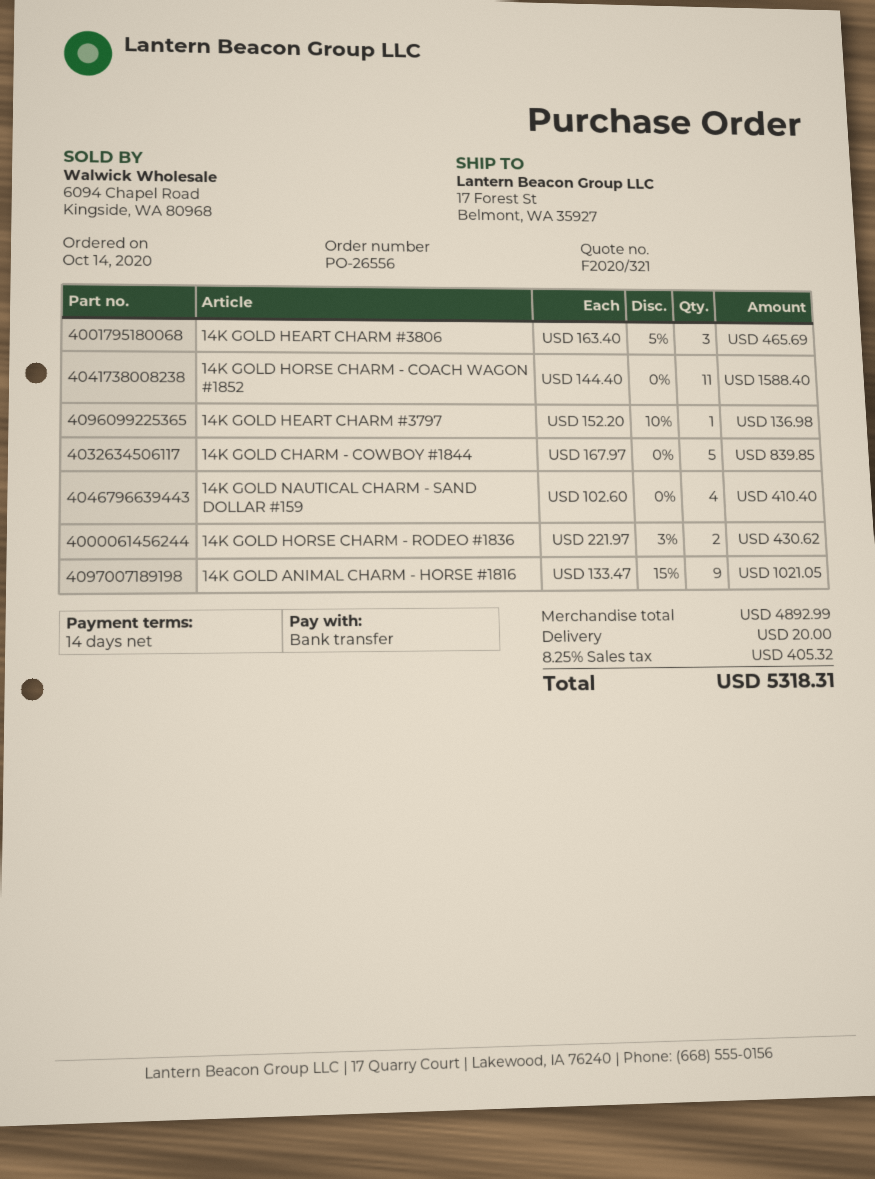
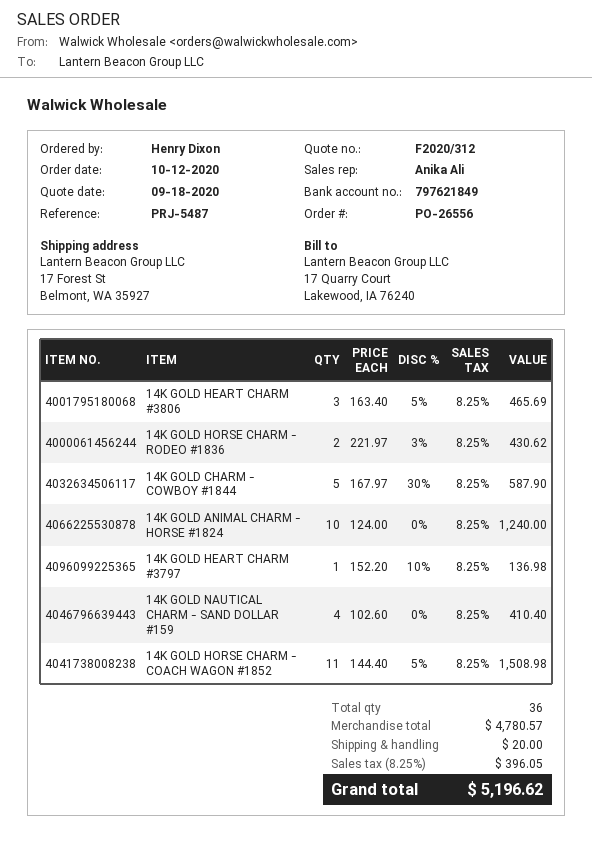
quote number: F2020/321 -> F2020/312
order date: 2020-10-14 -> 2020-10-12
14K GOLD HORSE CHARM - COACH WAGON #1852: 11 x 144.40 = 1588.40 -> 11 x 144.40 - 5% = 1508.98
14K GOLD CHARM - COWBOY #1844: 5 x 167.97 = 839.85 -> 5 x 167.97 - 30% = 587.90
14K GOLD ANIMAL CHARM - HORSE #1816: 9 x 133.47 - 15% = 1021.05 -> none
14K GOLD ANIMAL CHARM - HORSE #1824: none -> 10 x 124.00 = 1240.00
subtotal: 4892.99 -> 4780.57
tax: 8.25% = 405.32 -> 8.25% = 396.05
total: 5318.31 -> 5196.62

